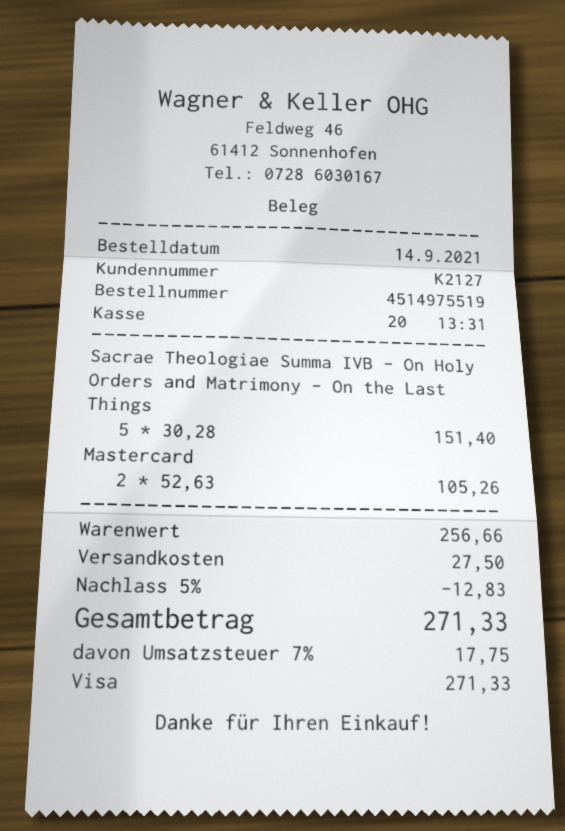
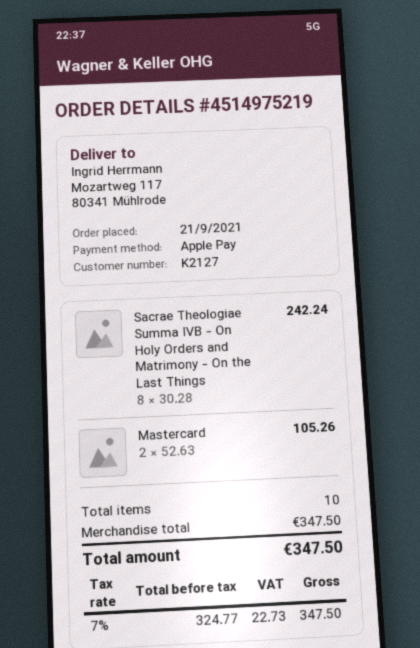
order number: 4514975519 -> 4514975219
order date: 2021-09-14 -> 2021-09-21
payment method: Visa -> Apple Pay
Sacrae Theologiae Summa IVB - On Holy Orders and Matrimony - On the Last Things: 5 x 30.28 = 151.40 -> 8 x 30.28 = 242.24
subtotal: 256.66 -> 347.50
discount: 5% = 12.83 -> none
shipping: 27.50 -> none
tax: 7% = 17.75 -> 7% = 22.73
total: 271.33 -> 347.50

